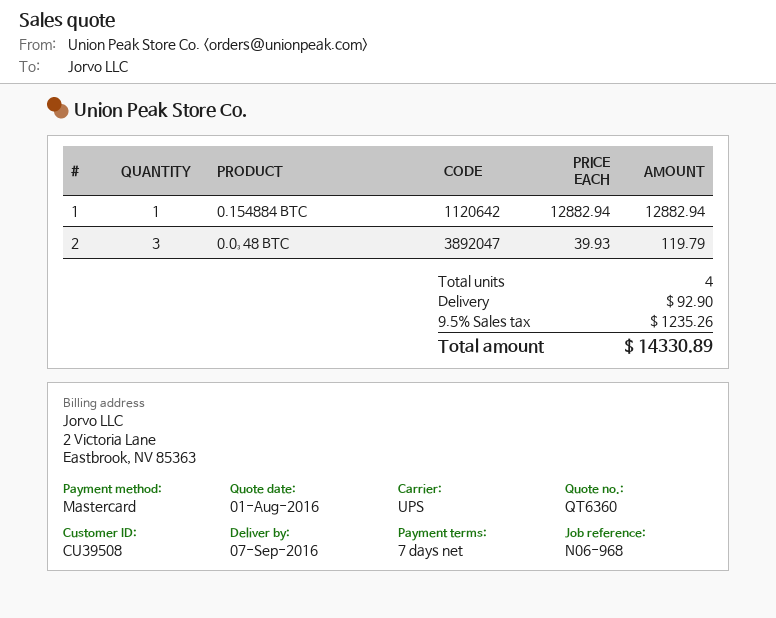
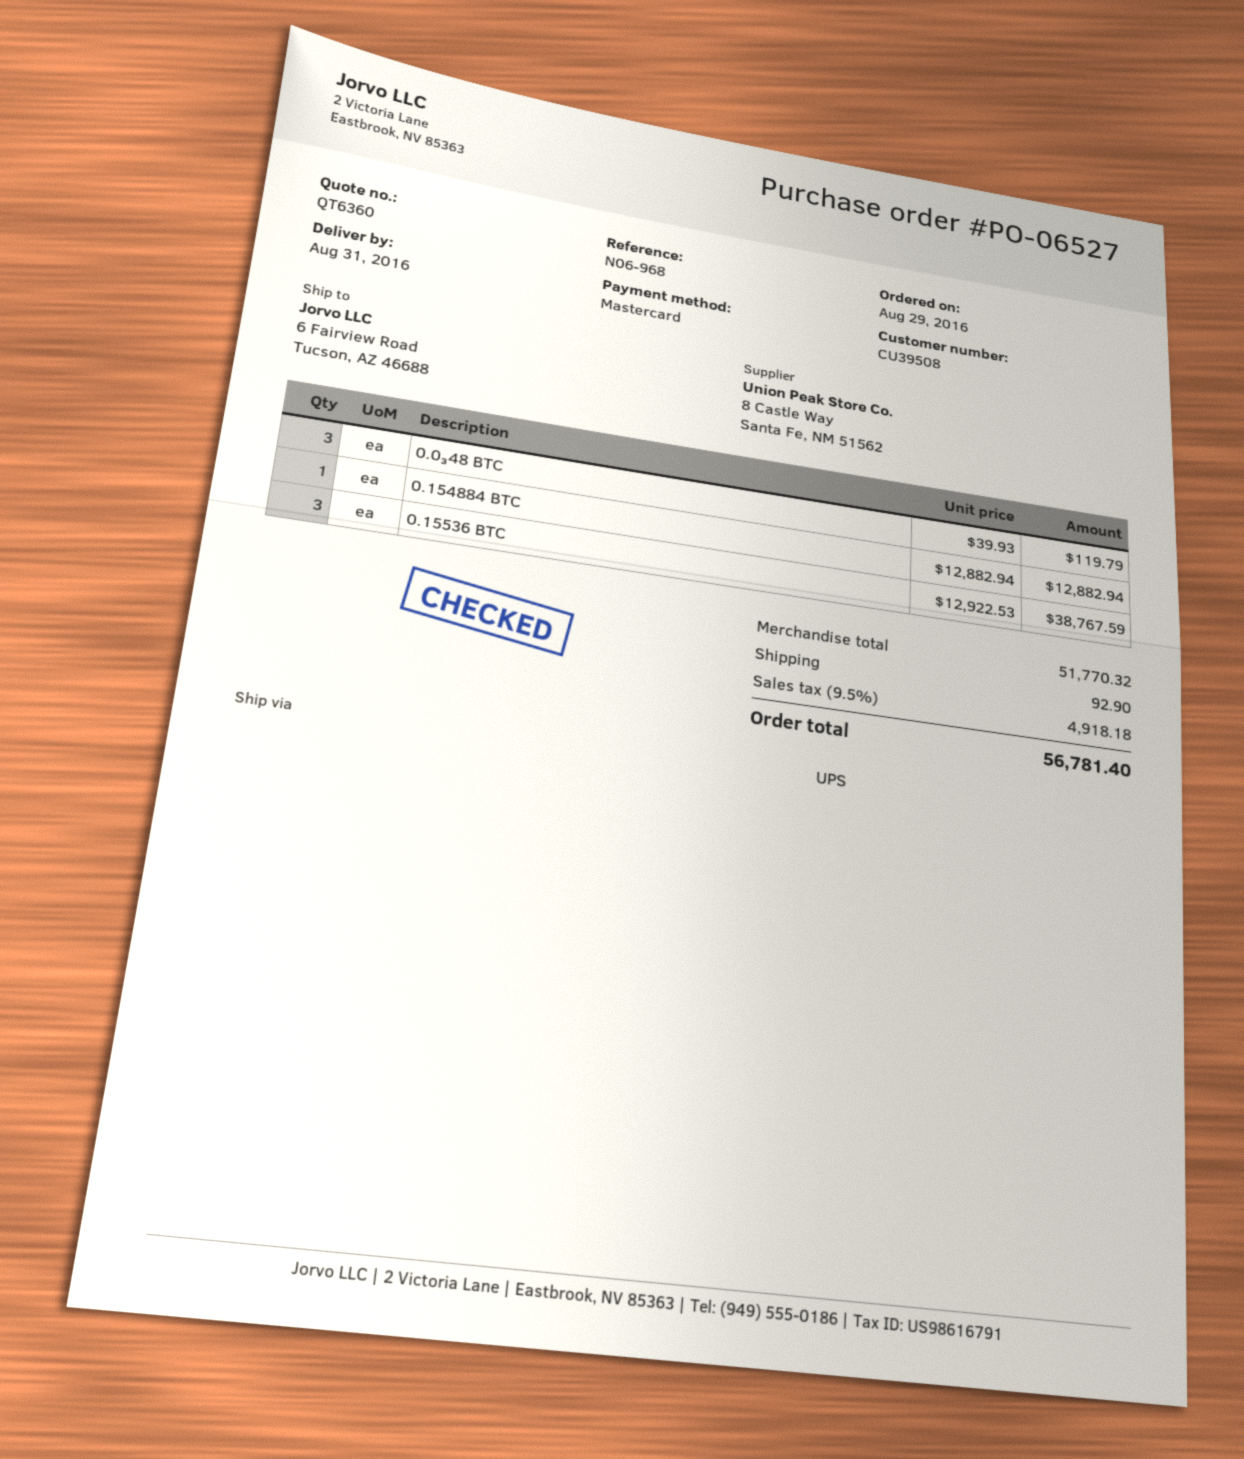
delivery date: 2016-09-07 -> 2016-08-31
0.15536 BTC: none -> 3 x 12922.53 = 38767.59
tax: 9.5% = 1235.26 -> 9.5% = 4918.18
total: 14330.89 -> 56781.40

